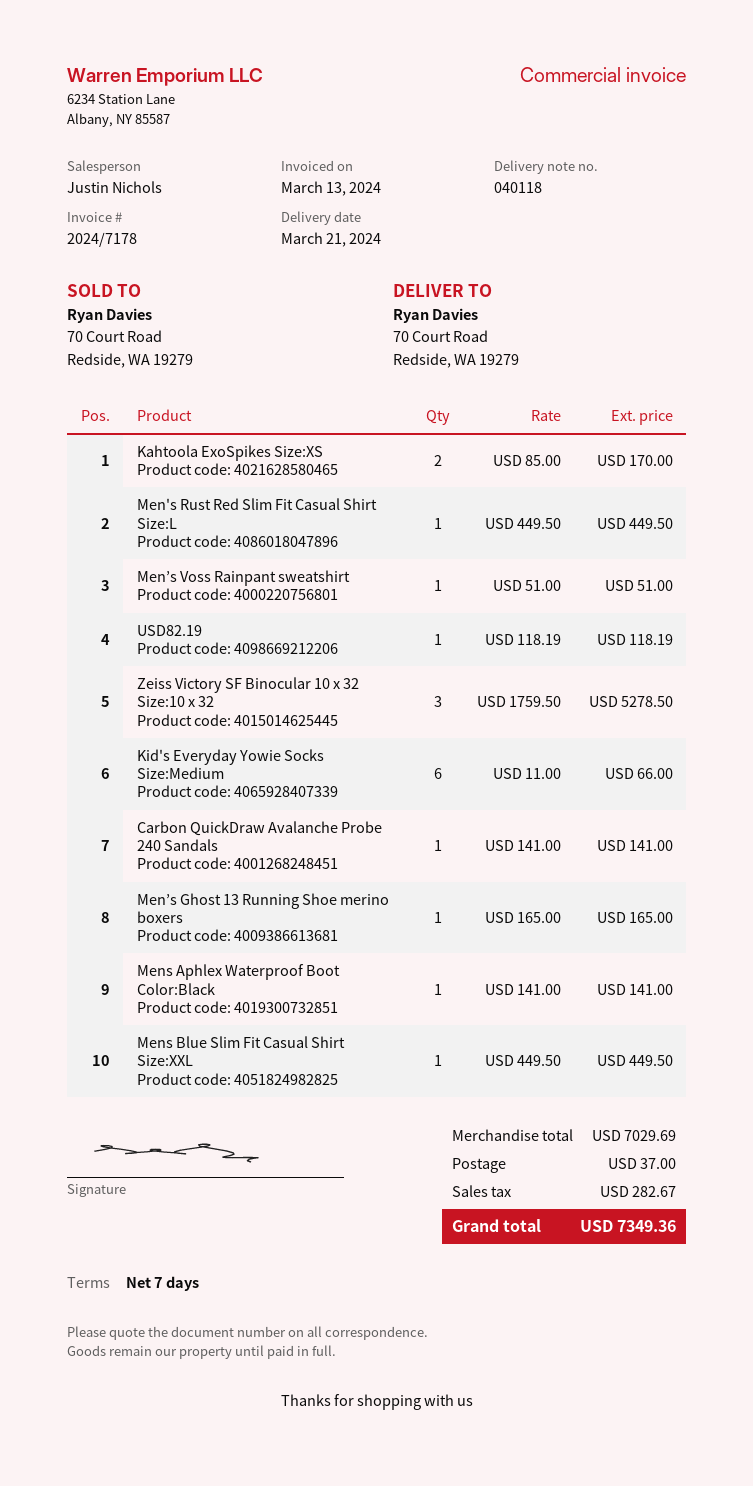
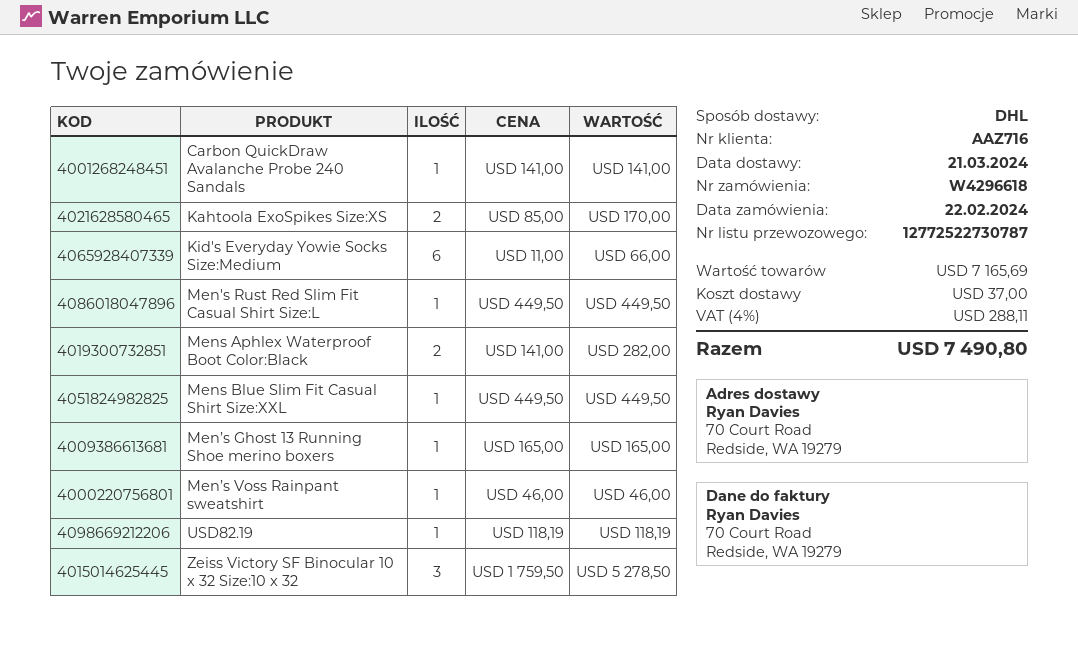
Men’s Voss Rainpant sweatshirt: 1 x 51.00 = 51.00 -> 1 x 46.00 = 46.00
Mens Aphlex Waterproof Boot Color:Black: 1 x 141.00 = 141.00 -> 2 x 141.00 = 282.00
subtotal: 7029.69 -> 7165.69
tax: 282.67 -> 288.11
total: 7349.36 -> 7490.80

